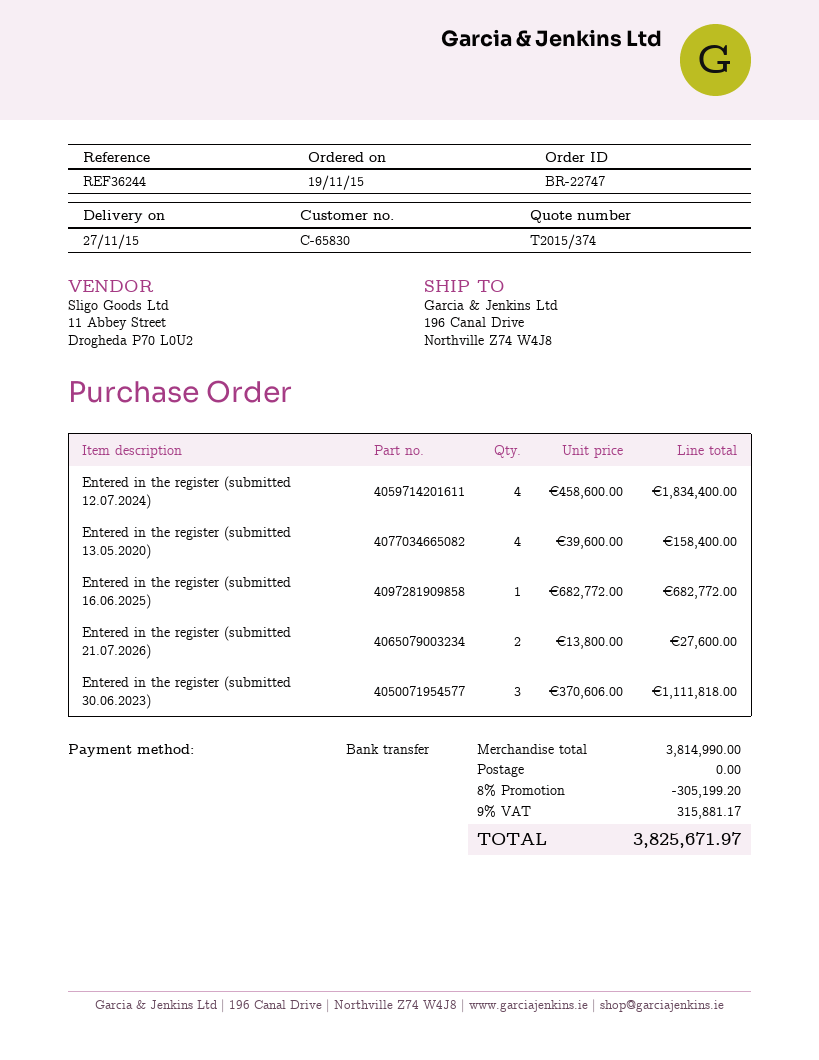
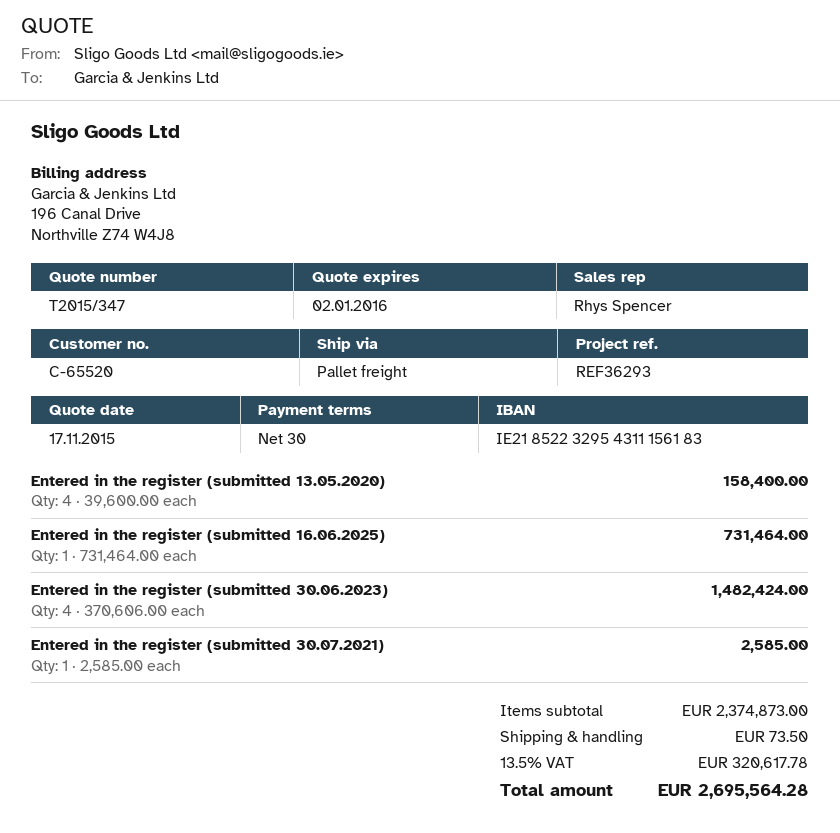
quote number: T2015/374 -> T2015/347
customer number: C-65830 -> C-65520
reference: REF36244 -> REF36293
Entered in the register (submitted 12.07.2024): 4 x 458600.00 = 1834400.00 -> none
Entered in the register (submitted 16.06.2025): 1 x 682772.00 = 682772.00 -> 1 x 731464.00 = 731464.00
Entered in the register (submitted 21.07.2026): 2 x 13800.00 = 27600.00 -> none
Entered in the register (submitted 30.06.2023): 3 x 370606.00 = 1111818.00 -> 4 x 370606.00 = 1482424.00
Entered in the register (submitted 30.07.2021): none -> 1 x 2585.00 = 2585.00
subtotal: 3814990.00 -> 2374873.00
discount: 8% = 305199.20 -> none
shipping: 0.00 -> 73.50
tax: 9% = 315881.17 -> 13.5% = 320617.78
total: 3825671.97 -> 2695564.28

